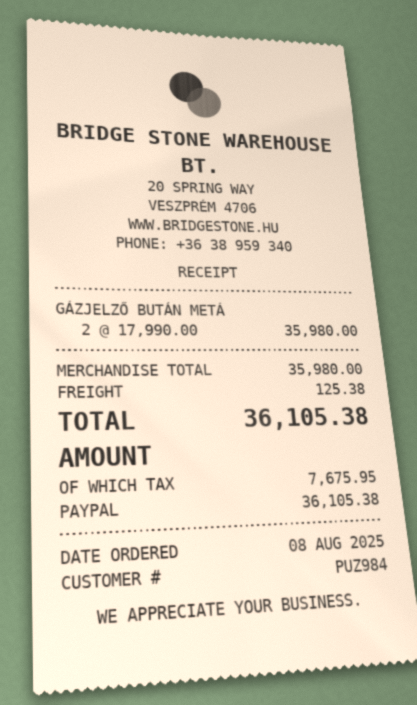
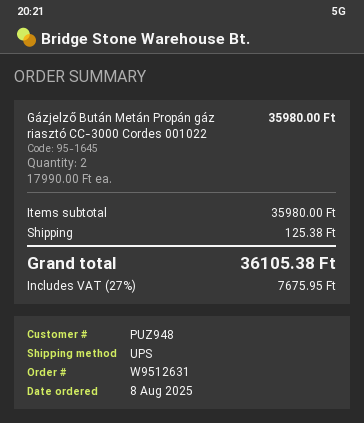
customer number: PUZ984 -> PUZ948

